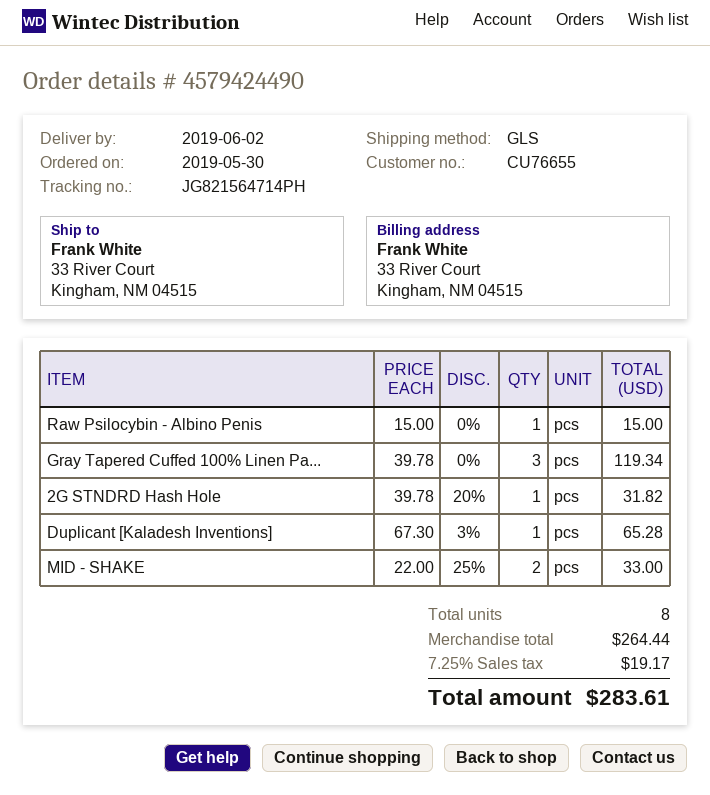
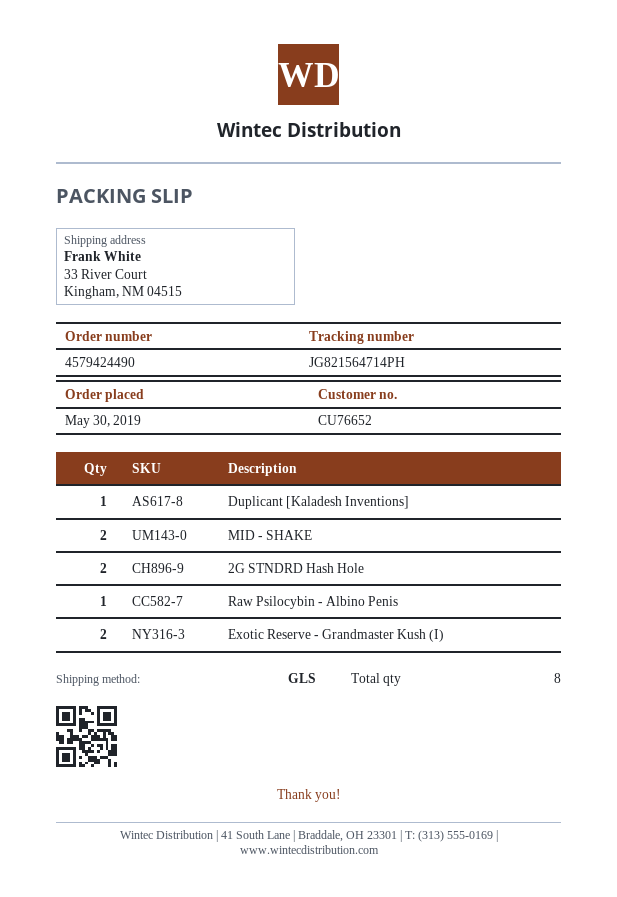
customer number: CU76655 -> CU76652
Gray Tapered Cuffed 100% Linen Pa...: 3 -> none
2G STNDRD Hash Hole: 1 -> 2
Exotic Reserve - Grandmaster Kush (I): none -> 2

